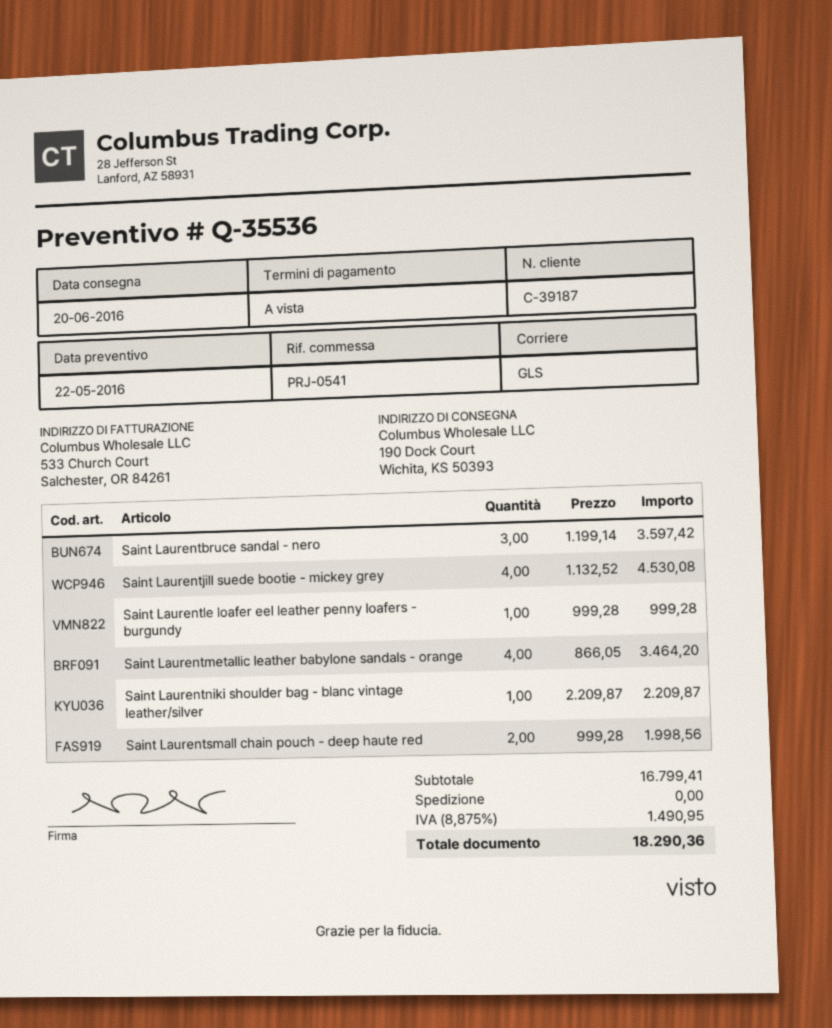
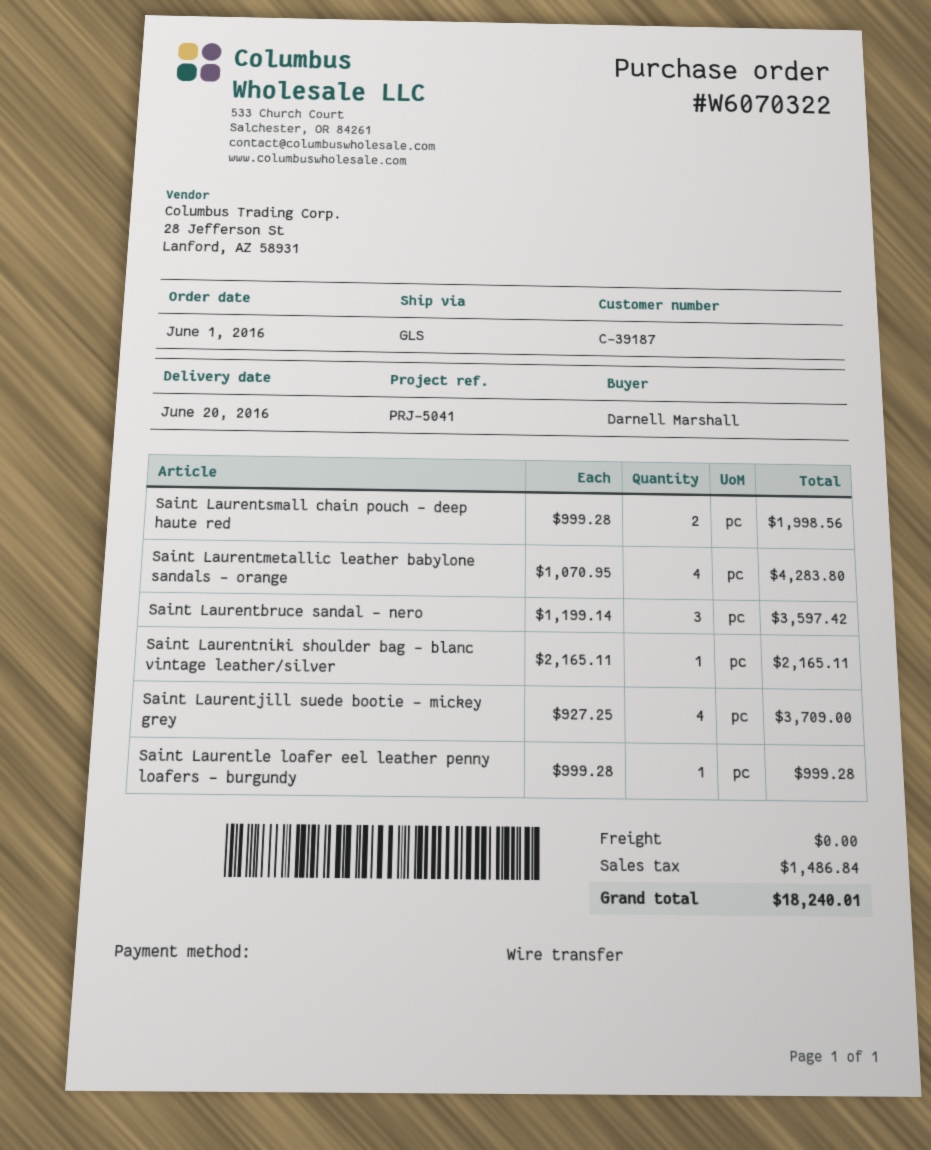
reference: PRJ-0541 -> PRJ-5041
Saint Laurentjill suede bootie - mickey grey: 4 x 1132.52 = 4530.08 -> 4 x 927.25 = 3709.00
Saint Laurentmetallic leather babylone sandals - orange: 4 x 866.05 = 3464.20 -> 4 x 1070.95 = 4283.80
Saint Laurentniki shoulder bag - blanc vintage leather/silver: 1 x 2209.87 = 2209.87 -> 1 x 2165.11 = 2165.11
tax: 1490.95 -> 1486.84
total: 18290.36 -> 18240.01

